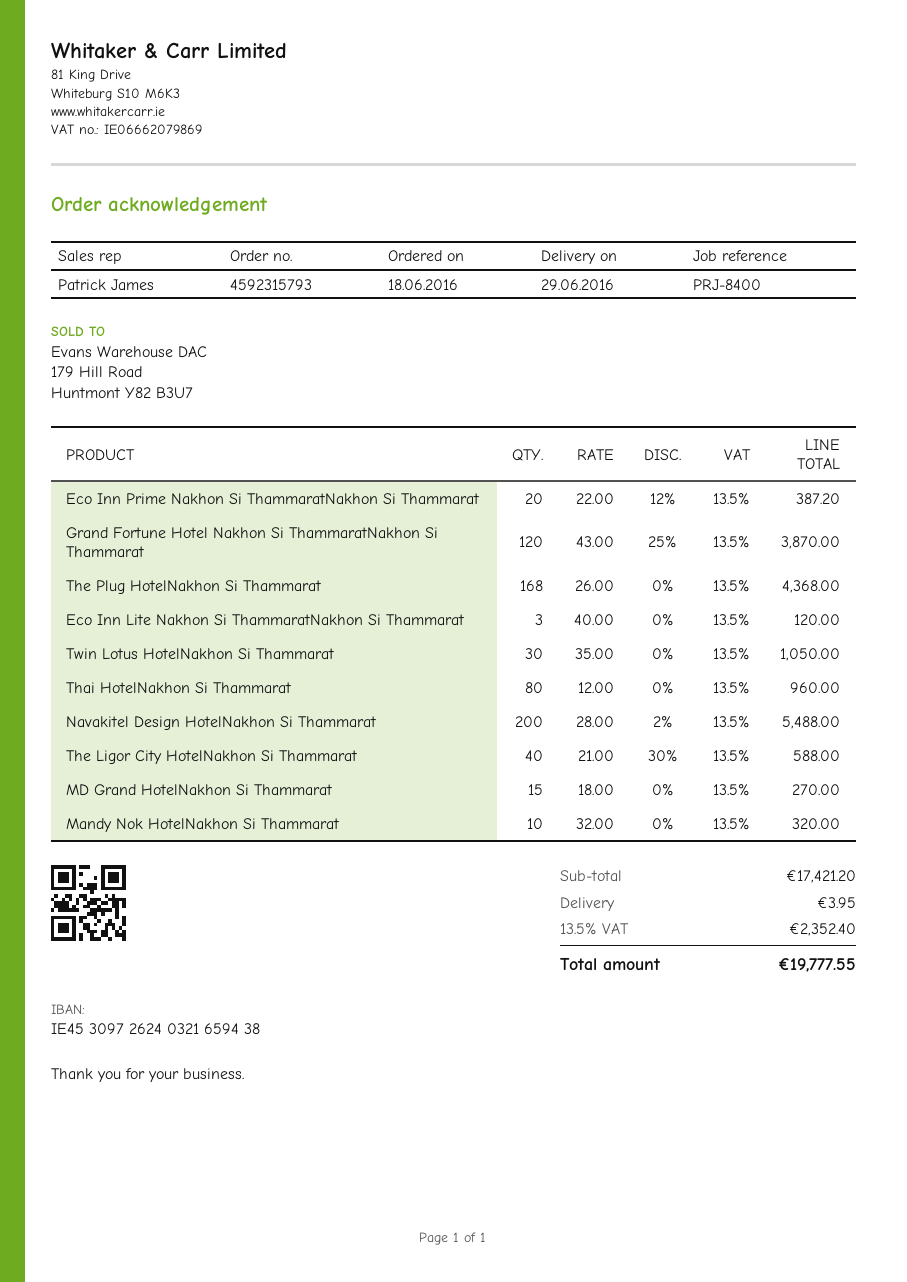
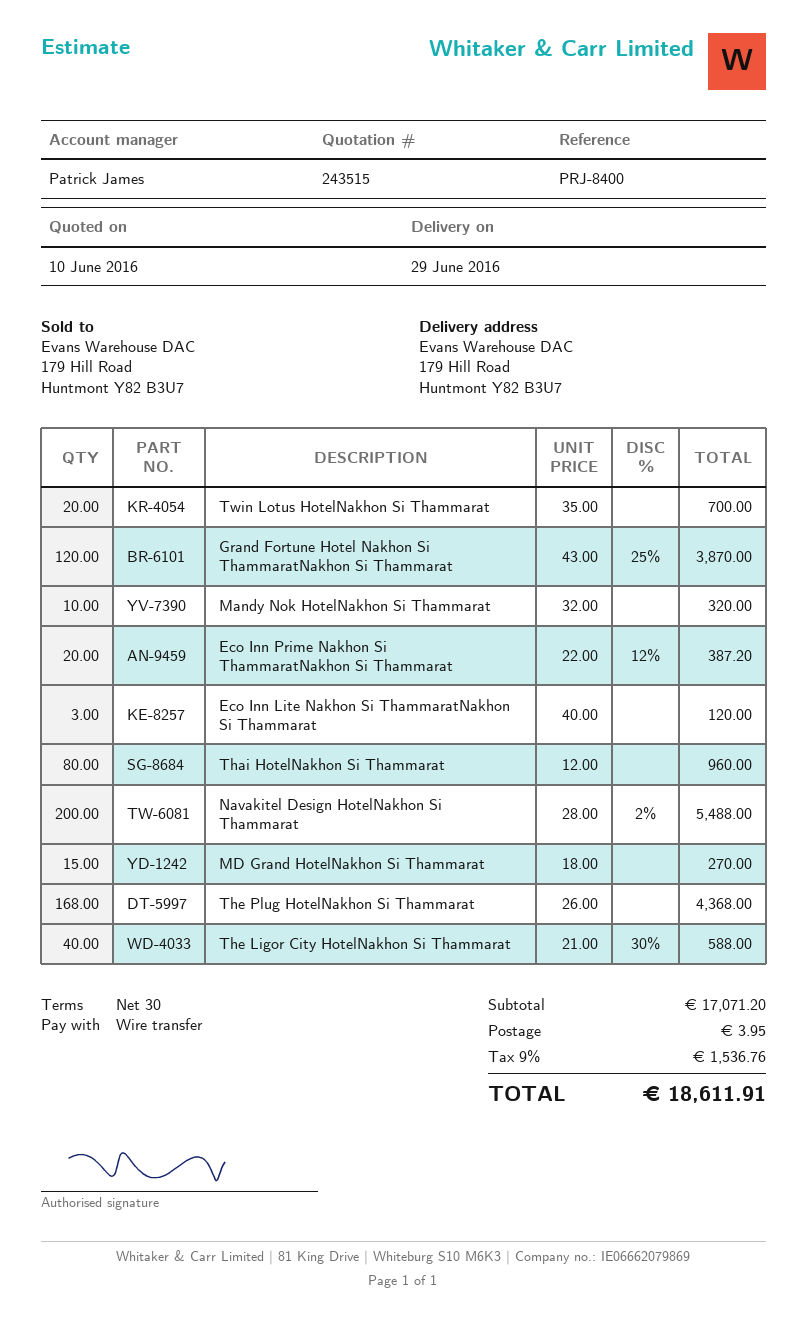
Twin Lotus HotelNakhon Si Thammarat: 30 x 35.00 = 1050.00 -> 20 x 35.00 = 700.00
subtotal: 17421.20 -> 17071.20
tax: 13.5% = 2352.40 -> 9% = 1536.76
total: 19777.55 -> 18611.91

